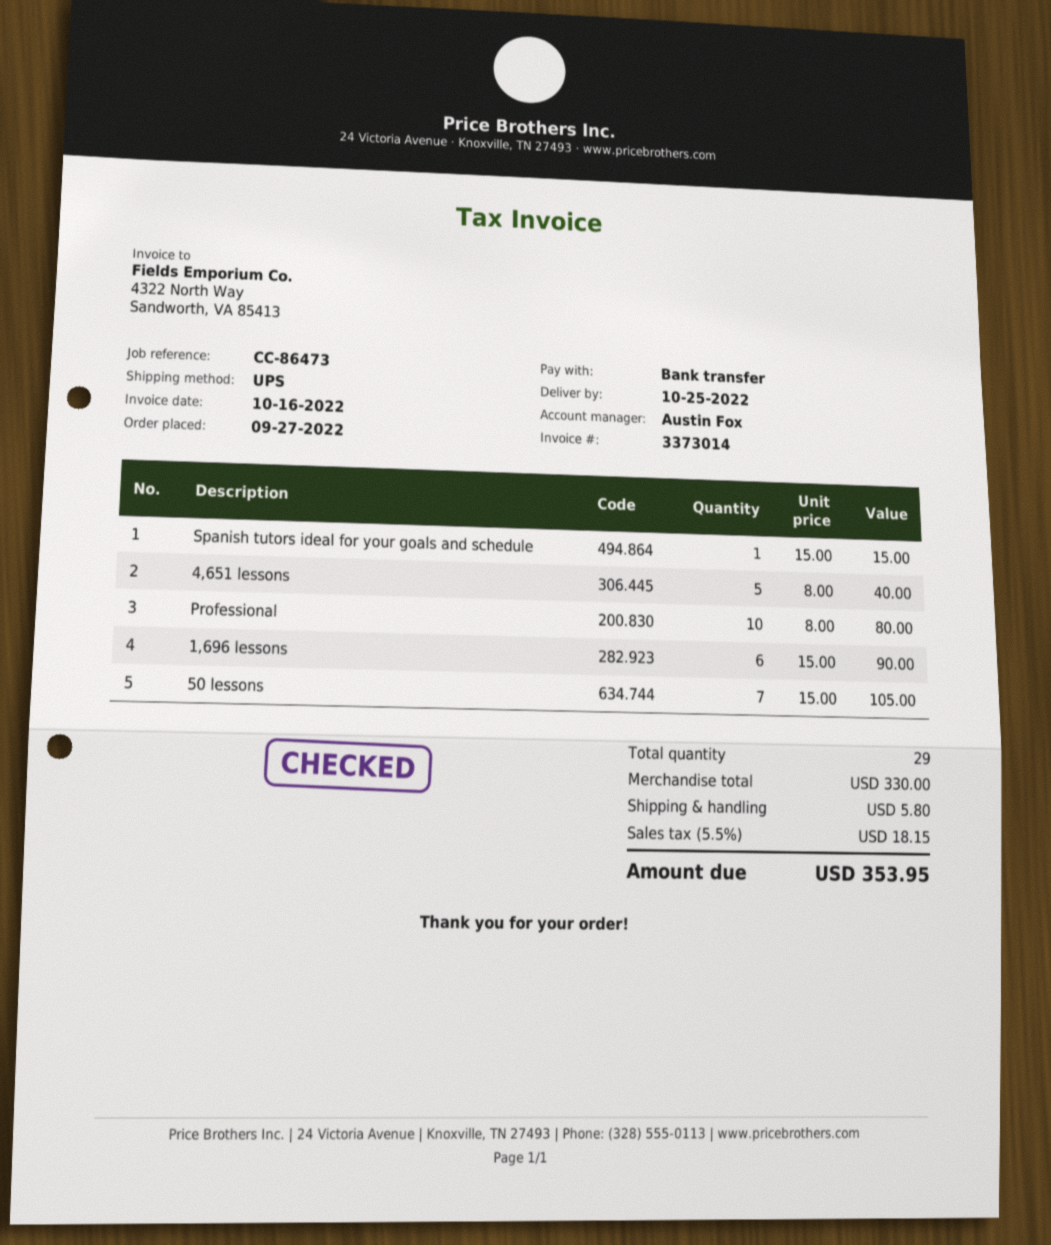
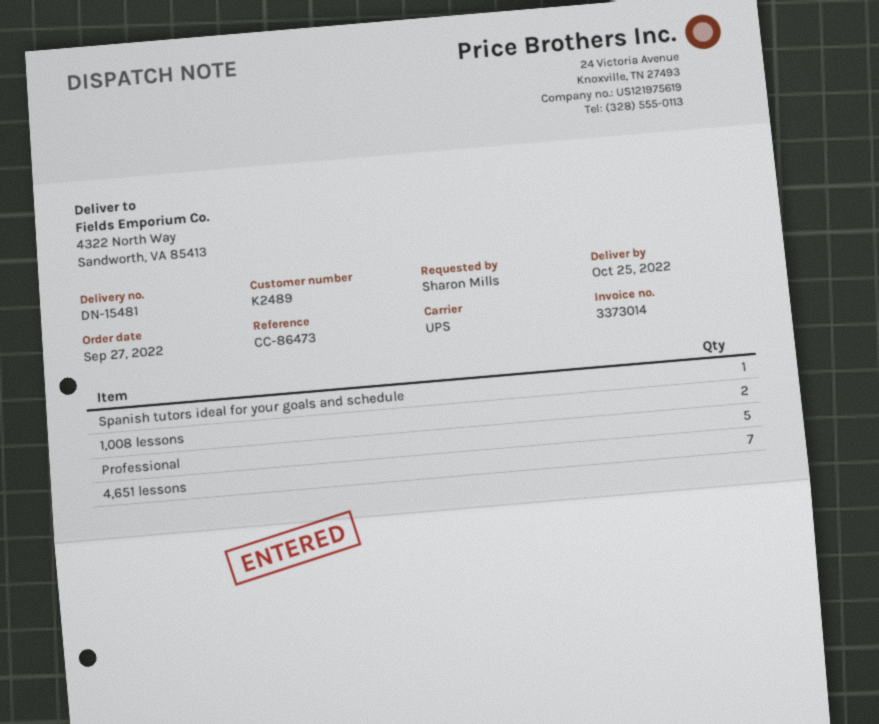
4,651 lessons: 5 -> 7
Professional: 10 -> 5
1,696 lessons: 6 -> none
50 lessons: 7 -> none
1,008 lessons: none -> 2

